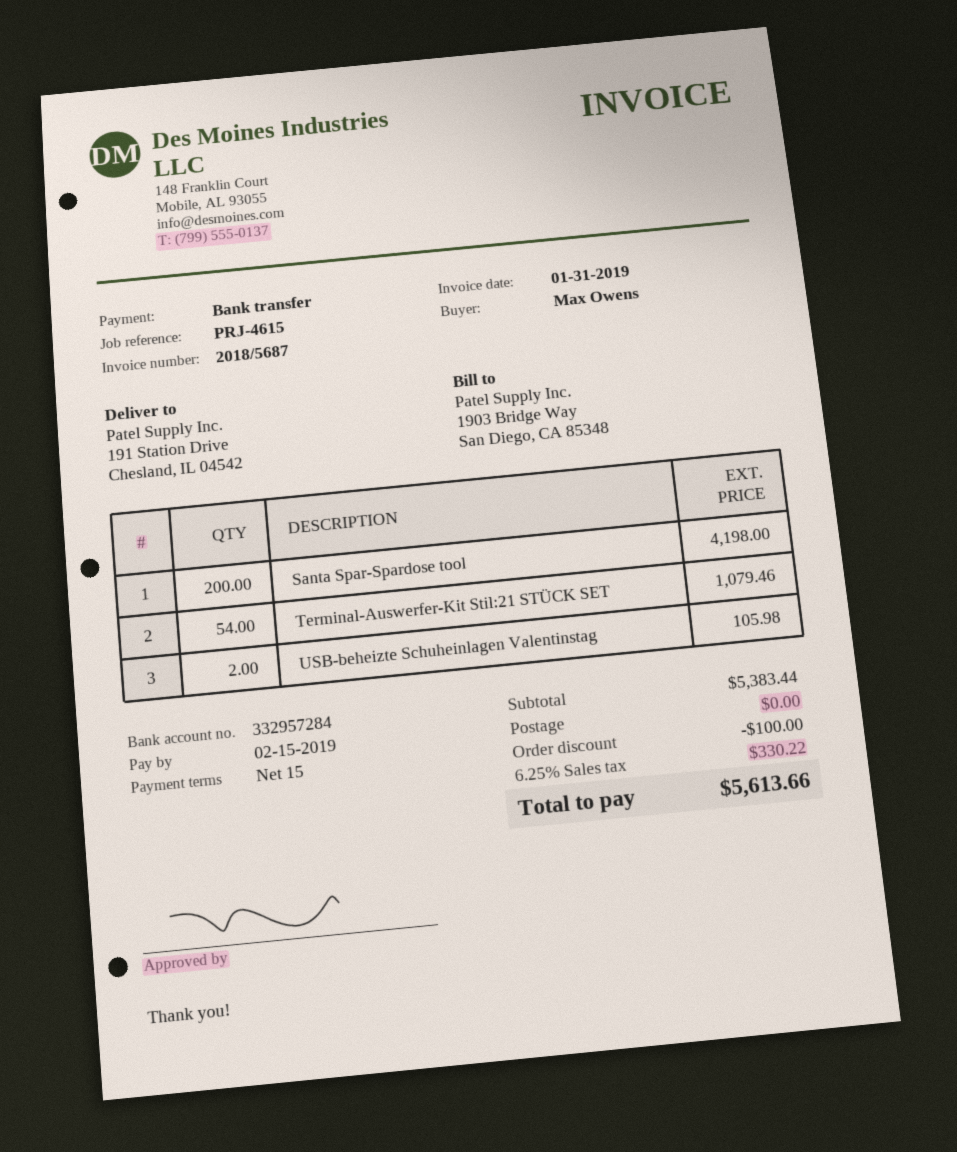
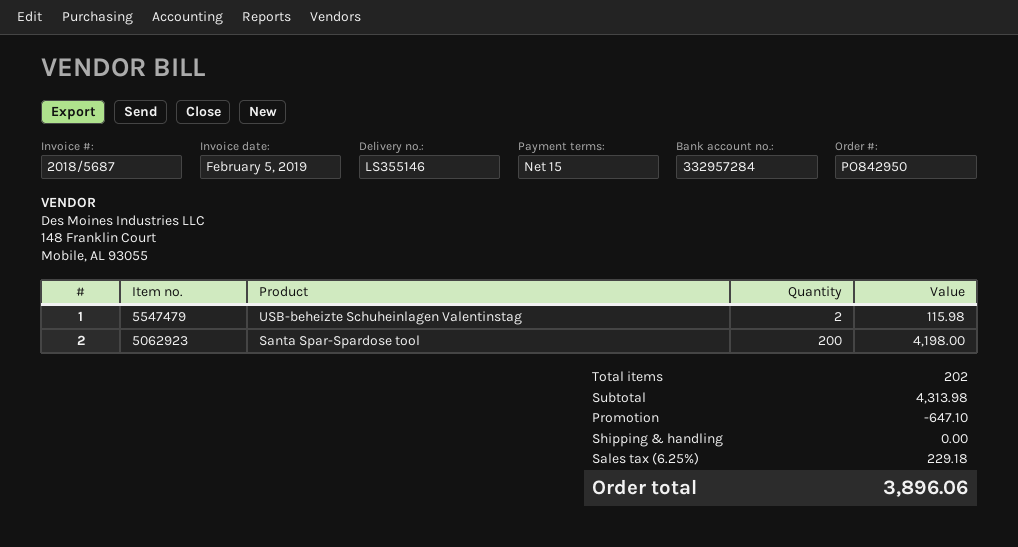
invoice date: 2019-01-31 -> 2019-02-05
Terminal-Auswerfer-Kit Stil:21 STÜCK SET: 54 for 1079.46 -> none
USB-beheizte Schuheinlagen Valentinstag: 2 for 105.98 -> 2 for 115.98
subtotal: 5383.44 -> 4313.98
discount: 100.00 -> 647.10
tax: 6.25% = 330.22 -> 6.25% = 229.18
total: 5613.66 -> 3896.06

